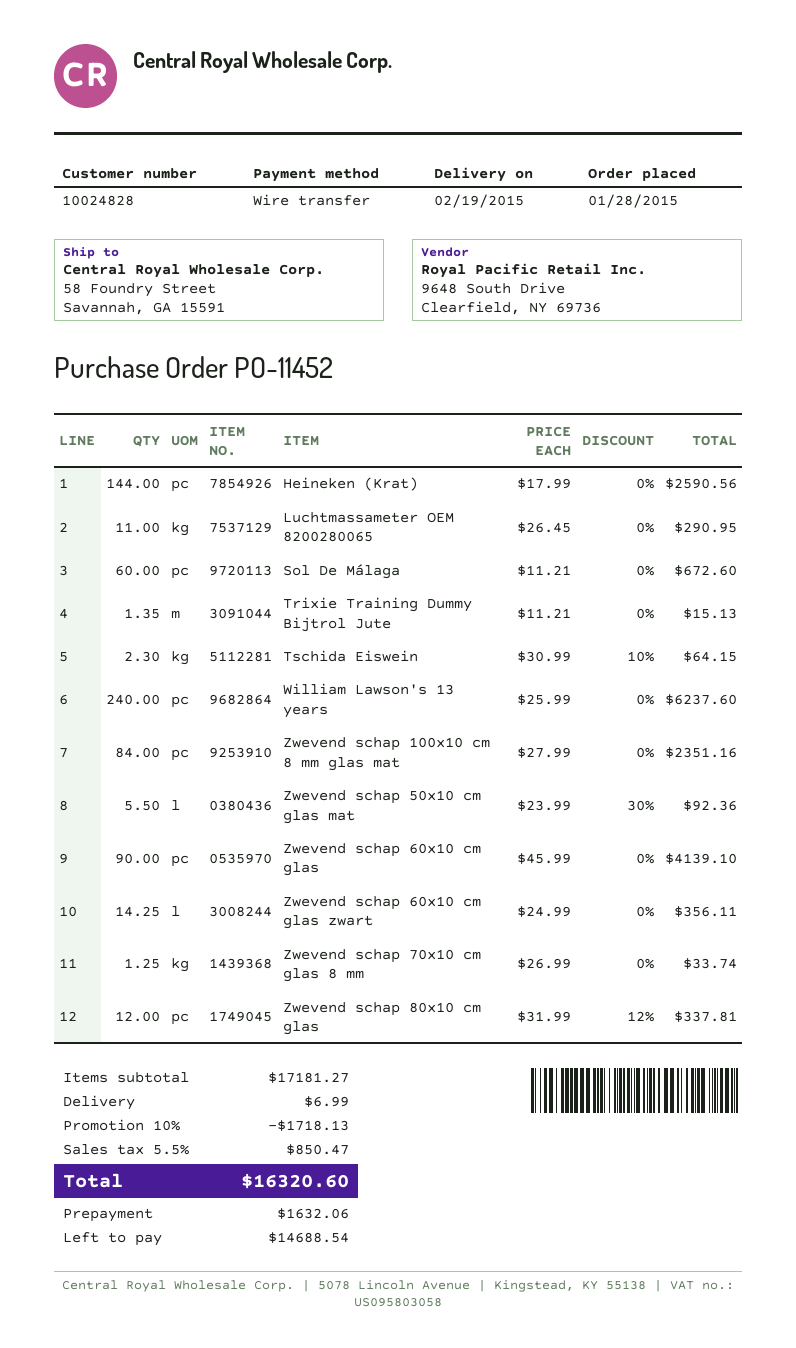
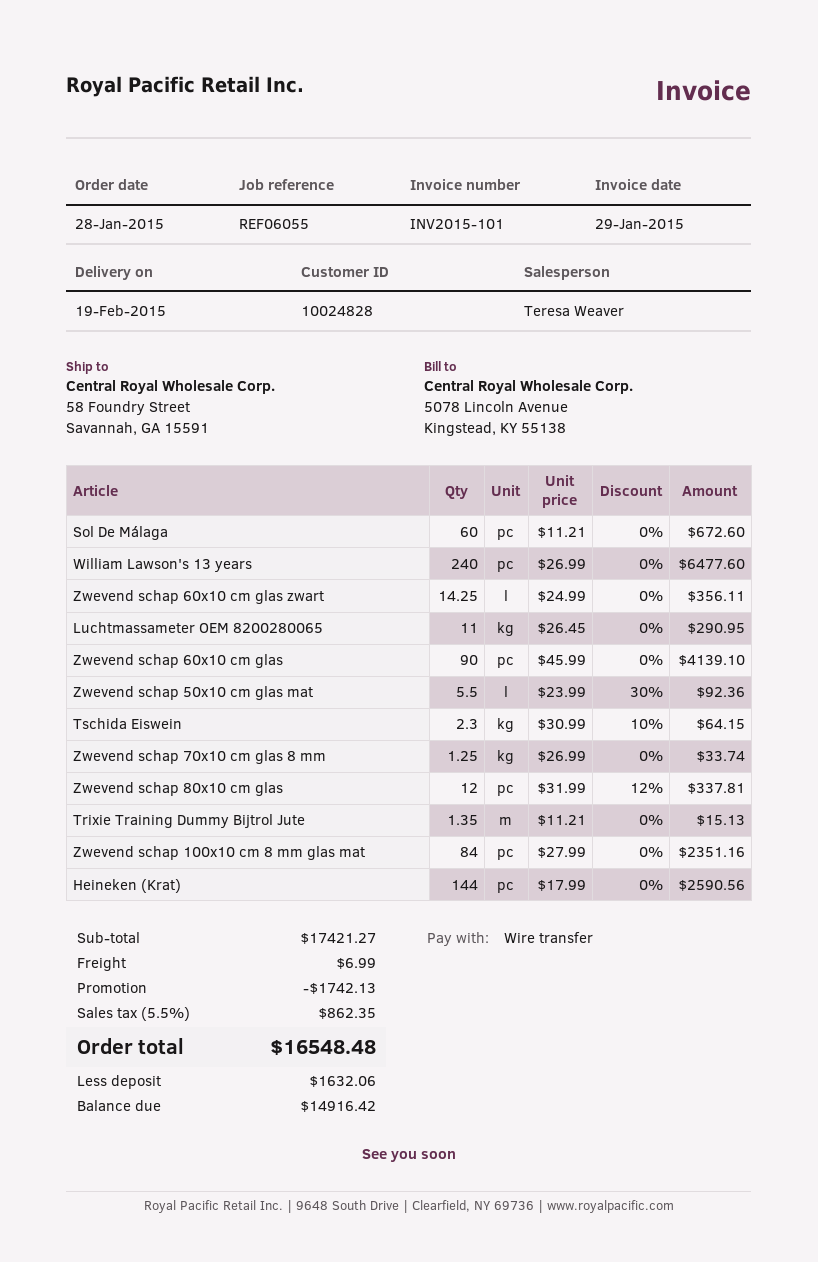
William Lawson's 13 years: 240 x 25.99 = 6237.60 -> 240 x 26.99 = 6477.60
subtotal: 17181.27 -> 17421.27
discount: 1718.13 -> 1742.13
tax: 5.5% = 850.47 -> 5.5% = 862.35
total: 16320.60 -> 16548.48
balance: 14688.54 -> 14916.42

